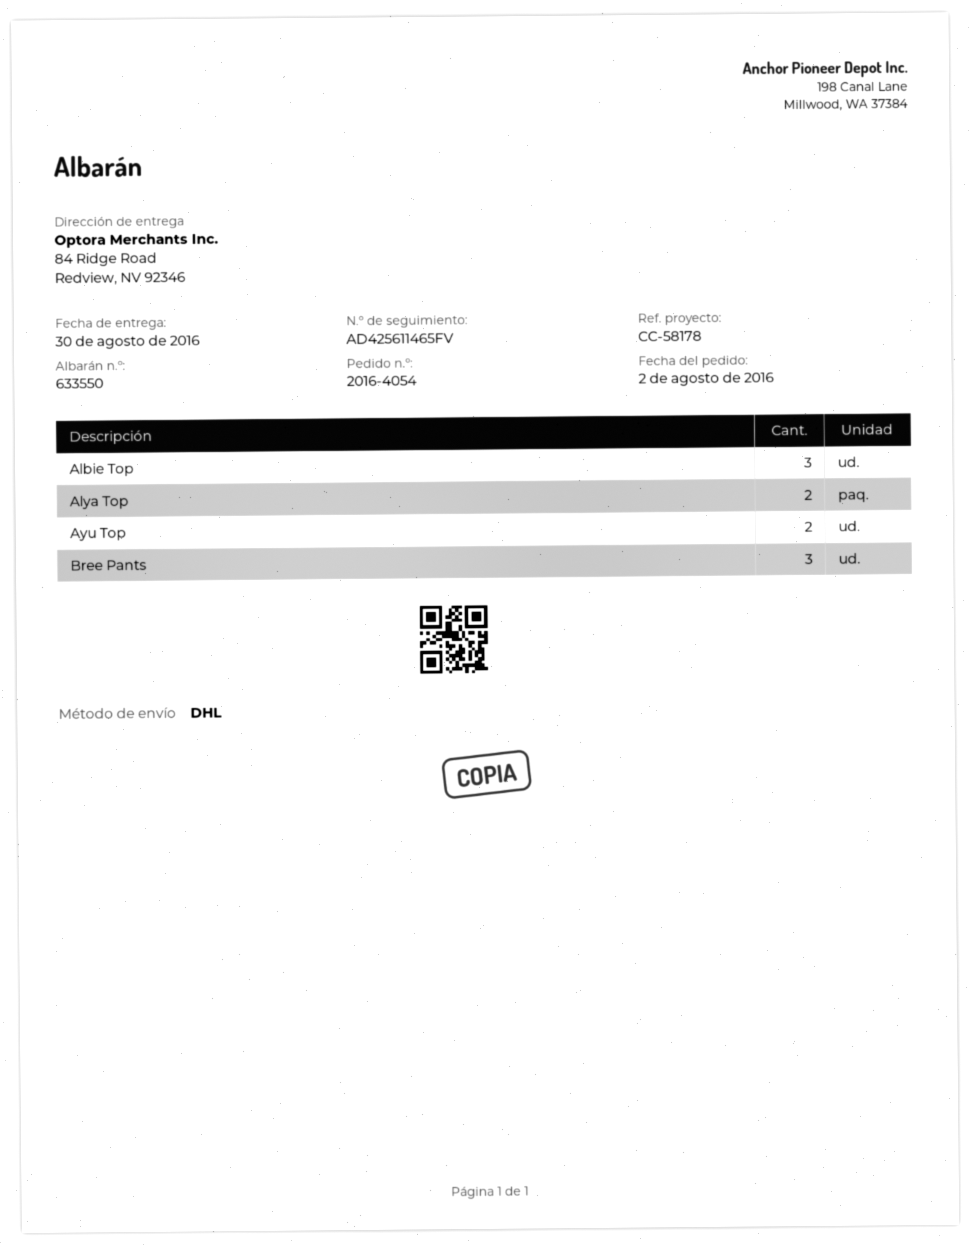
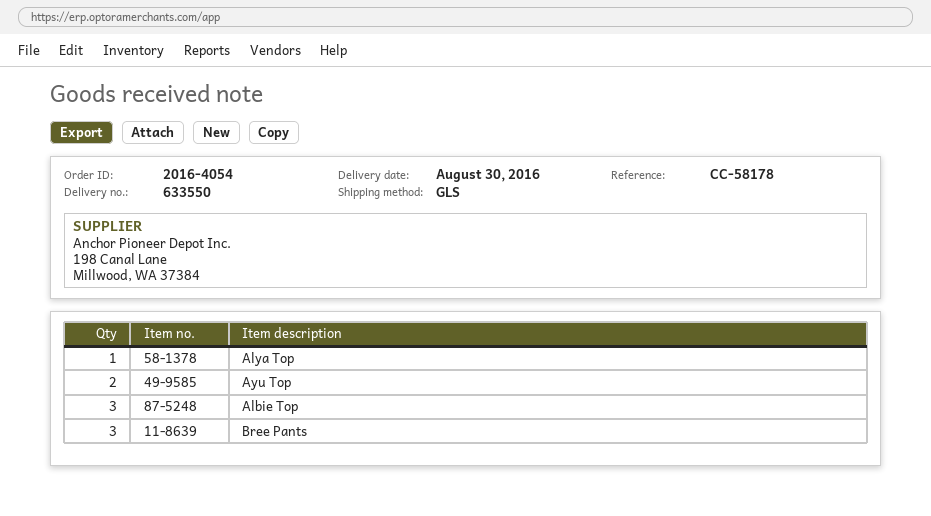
shipping method: DHL -> GLS
Alya Top: 2 -> 1

